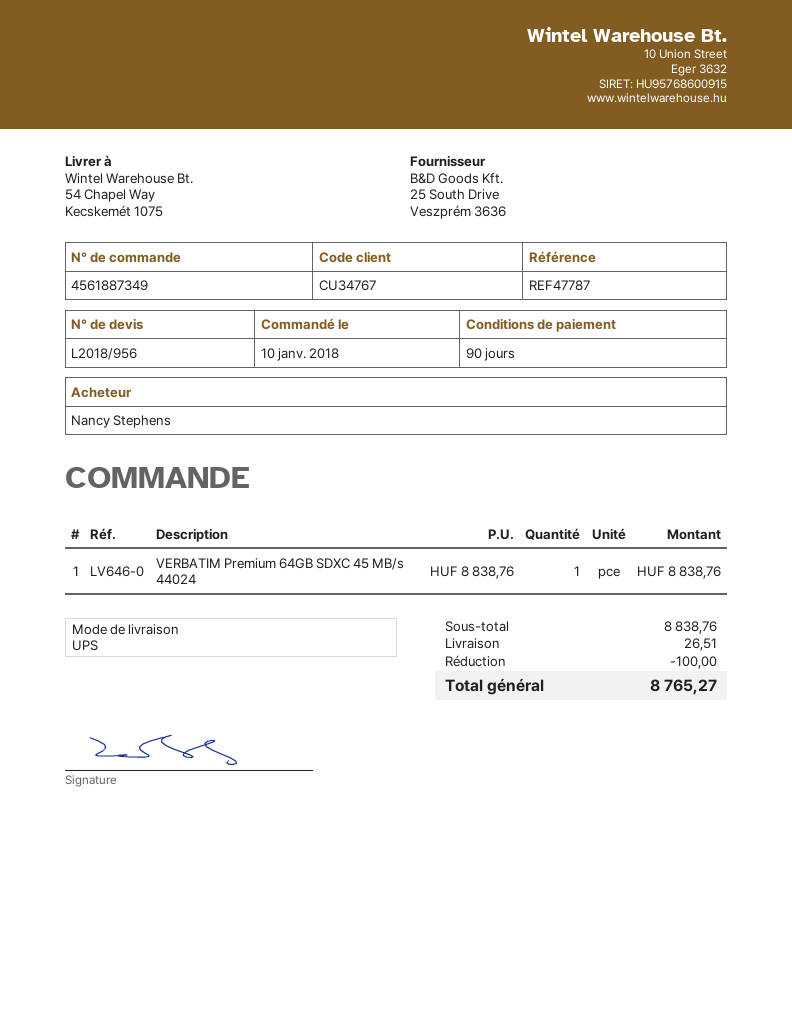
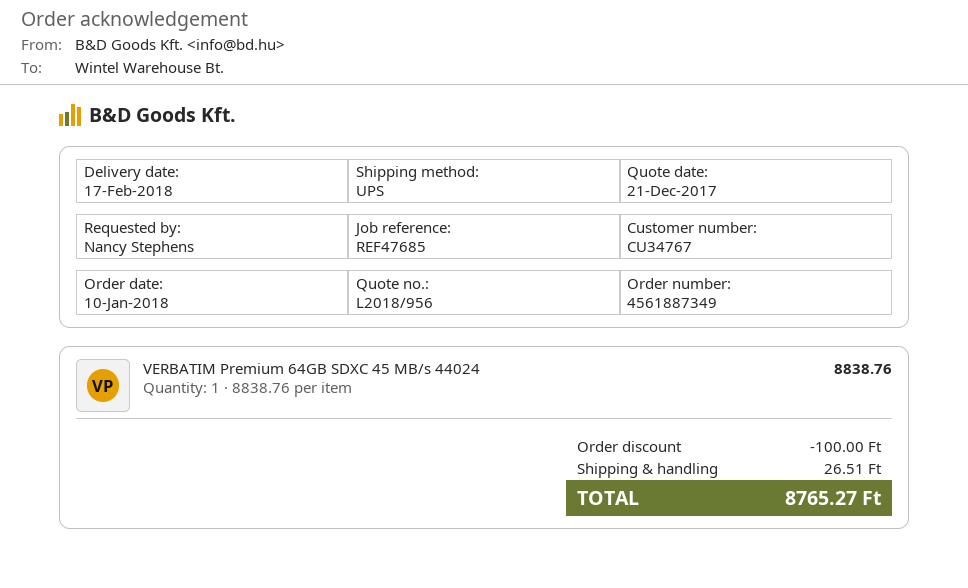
reference: REF47787 -> REF47685

